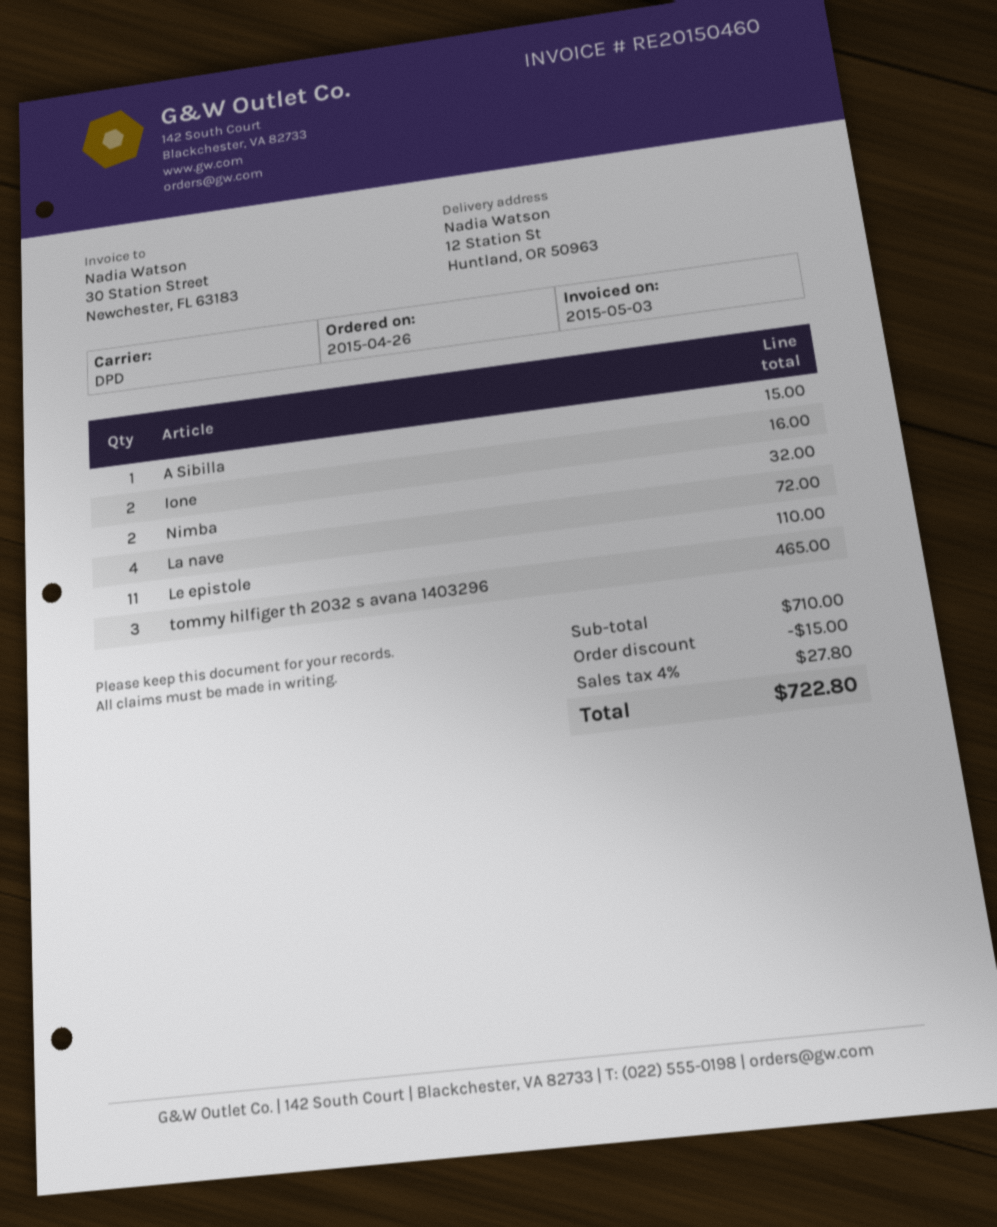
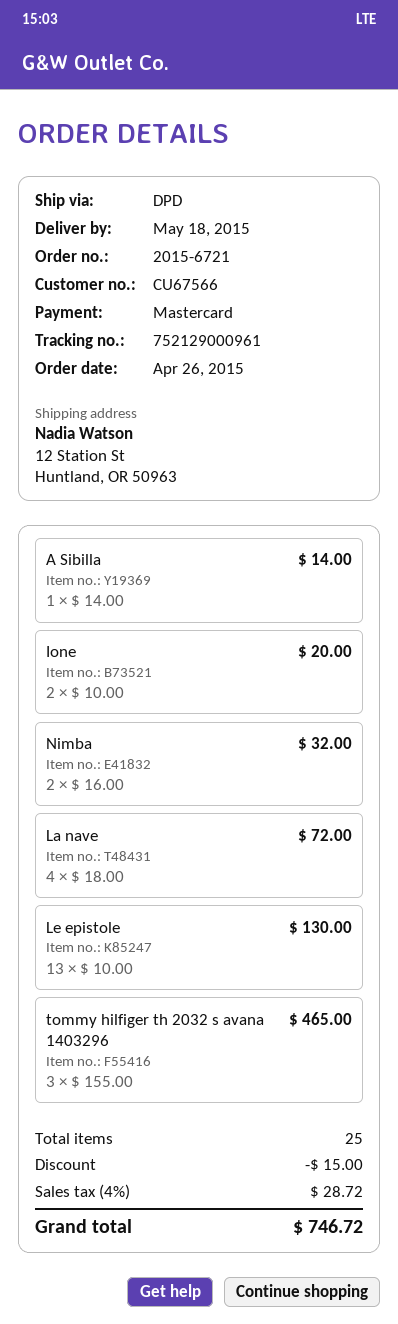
A Sibilla: 1 for 15.00 -> 1 for 14.00
Ione: 2 for 16.00 -> 2 for 20.00
Le epistole: 11 for 110.00 -> 13 for 130.00
tax: 4% = 27.80 -> 4% = 28.72
total: 722.80 -> 746.72

